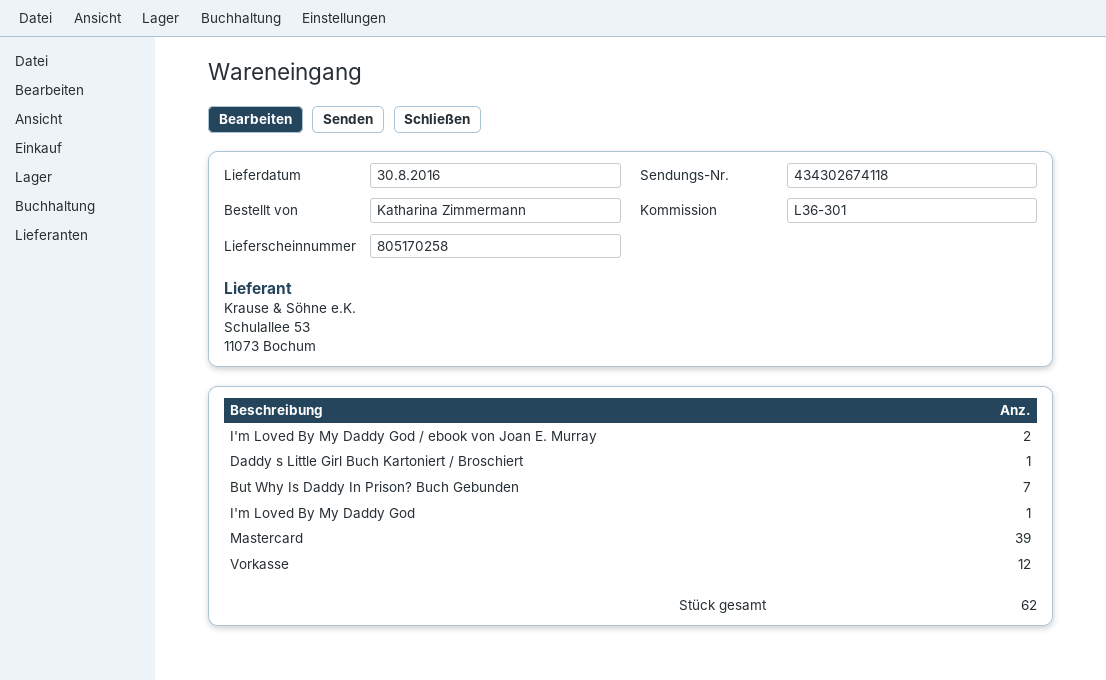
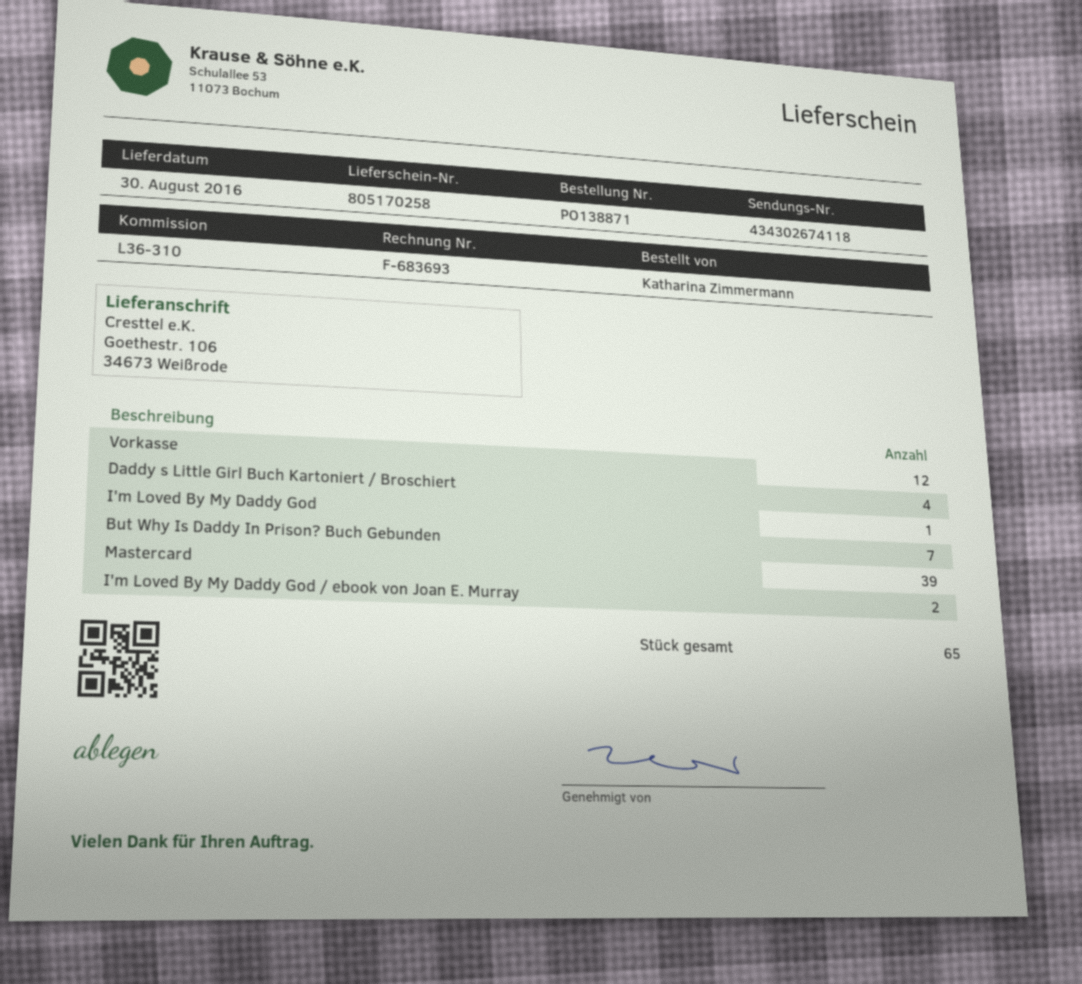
reference: L36-301 -> L36-310
Daddy s Little Girl Buch Kartoniert / Broschiert: 1 -> 4
total quantity: 62 -> 65

